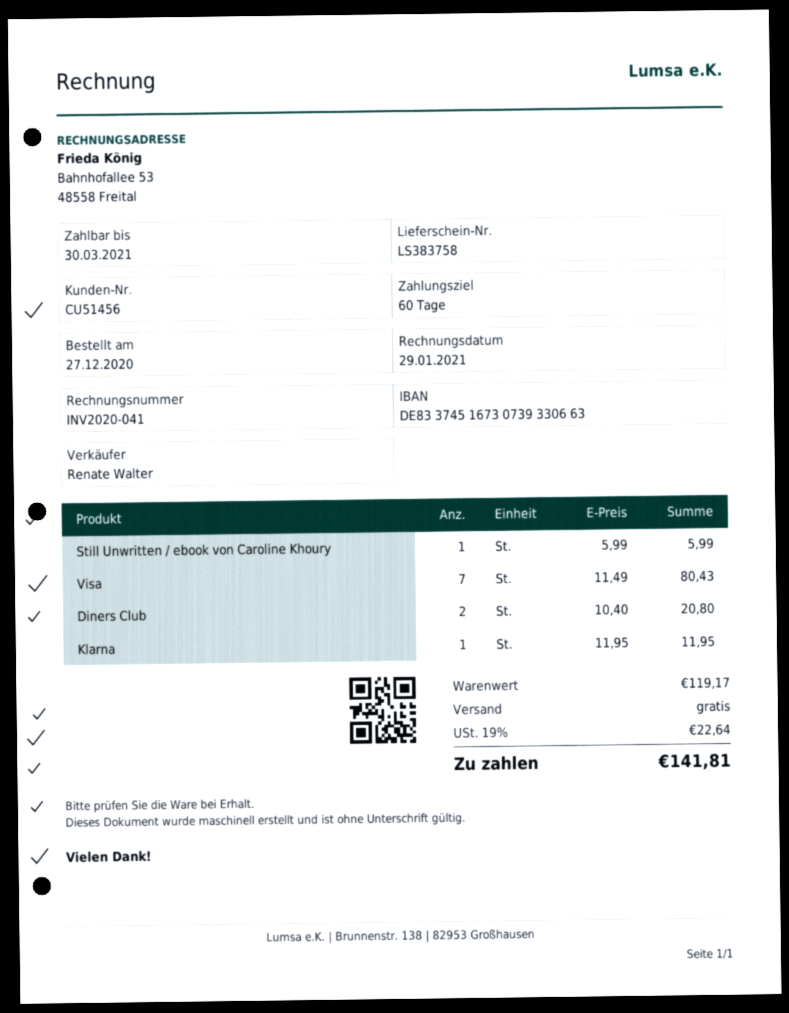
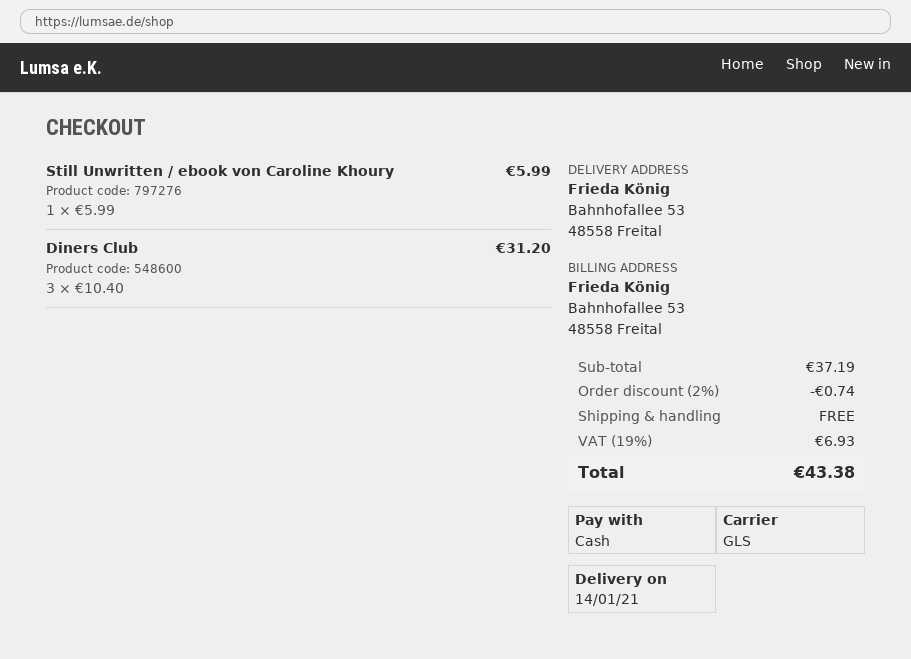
Visa: 7 x 11.49 = 80.43 -> none
Diners Club: 2 x 10.40 = 20.80 -> 3 x 10.40 = 31.20
Klarna: 1 x 11.95 = 11.95 -> none
subtotal: 119.17 -> 37.19
discount: none -> 2% = 0.74
tax: 19% = 22.64 -> 19% = 6.93
total: 141.81 -> 43.38

